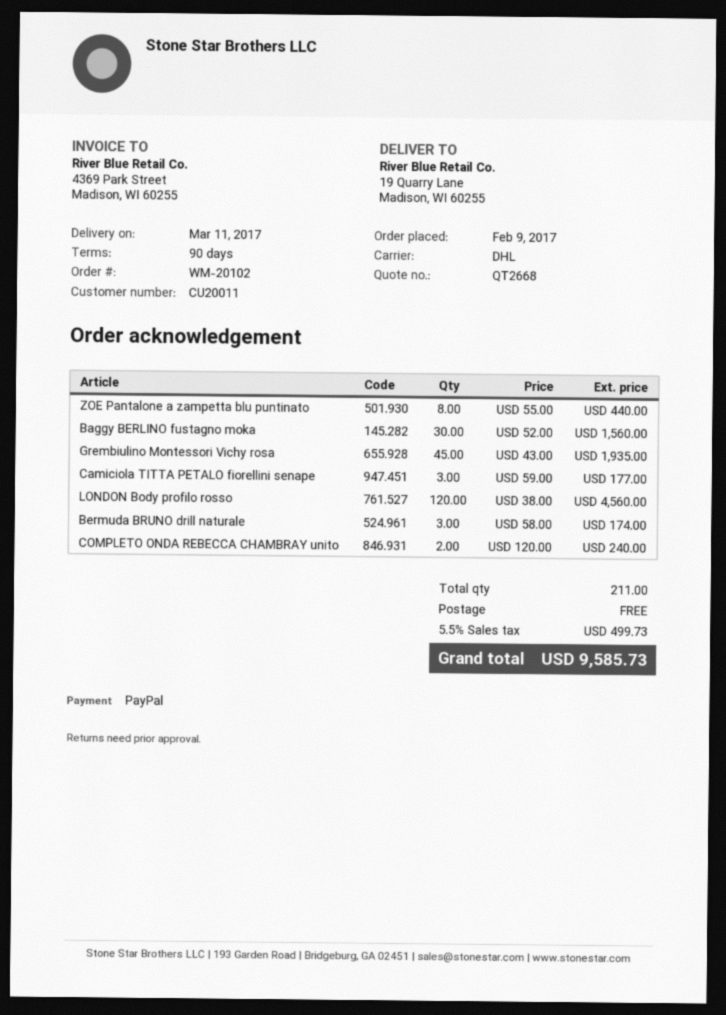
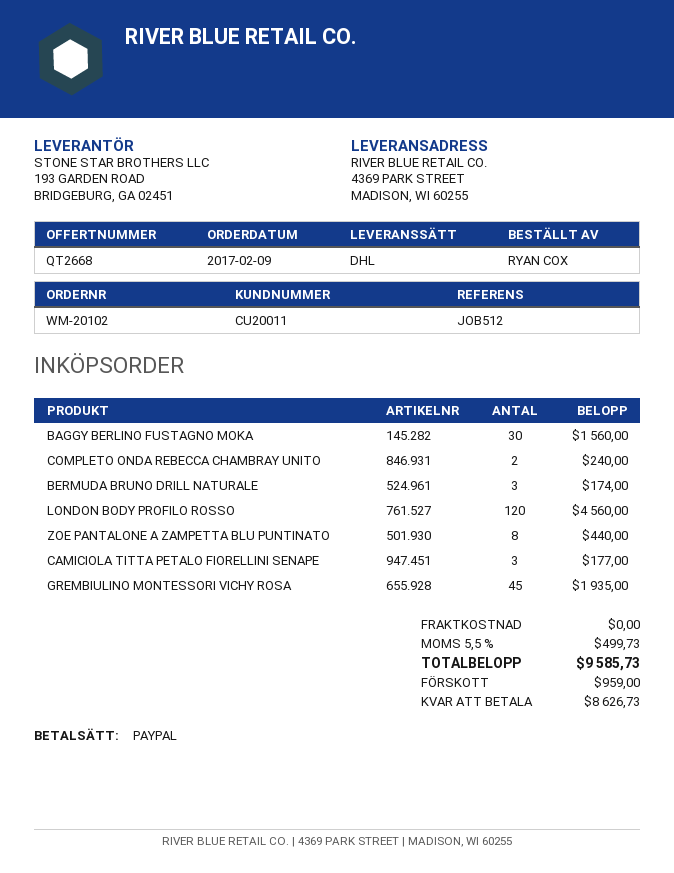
ship to: 19 Quarry Lane, Madison, WI 60255 -> 4369 PARK STREET, MADISON, WI 60255

